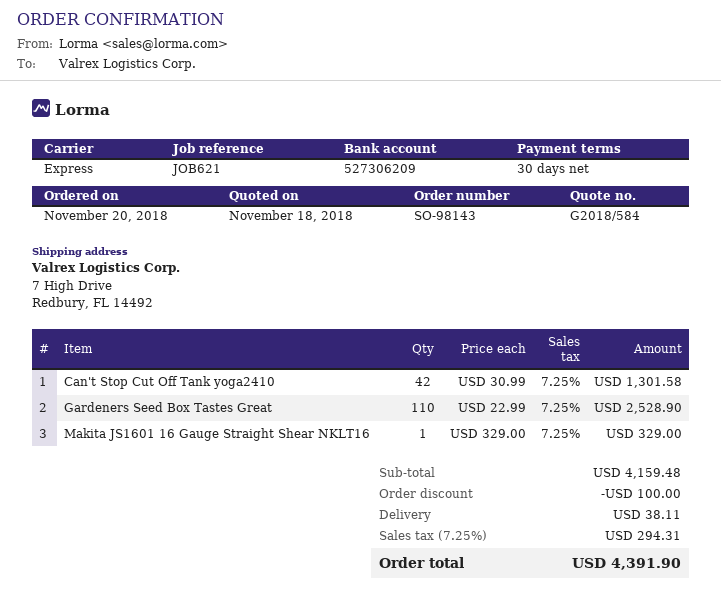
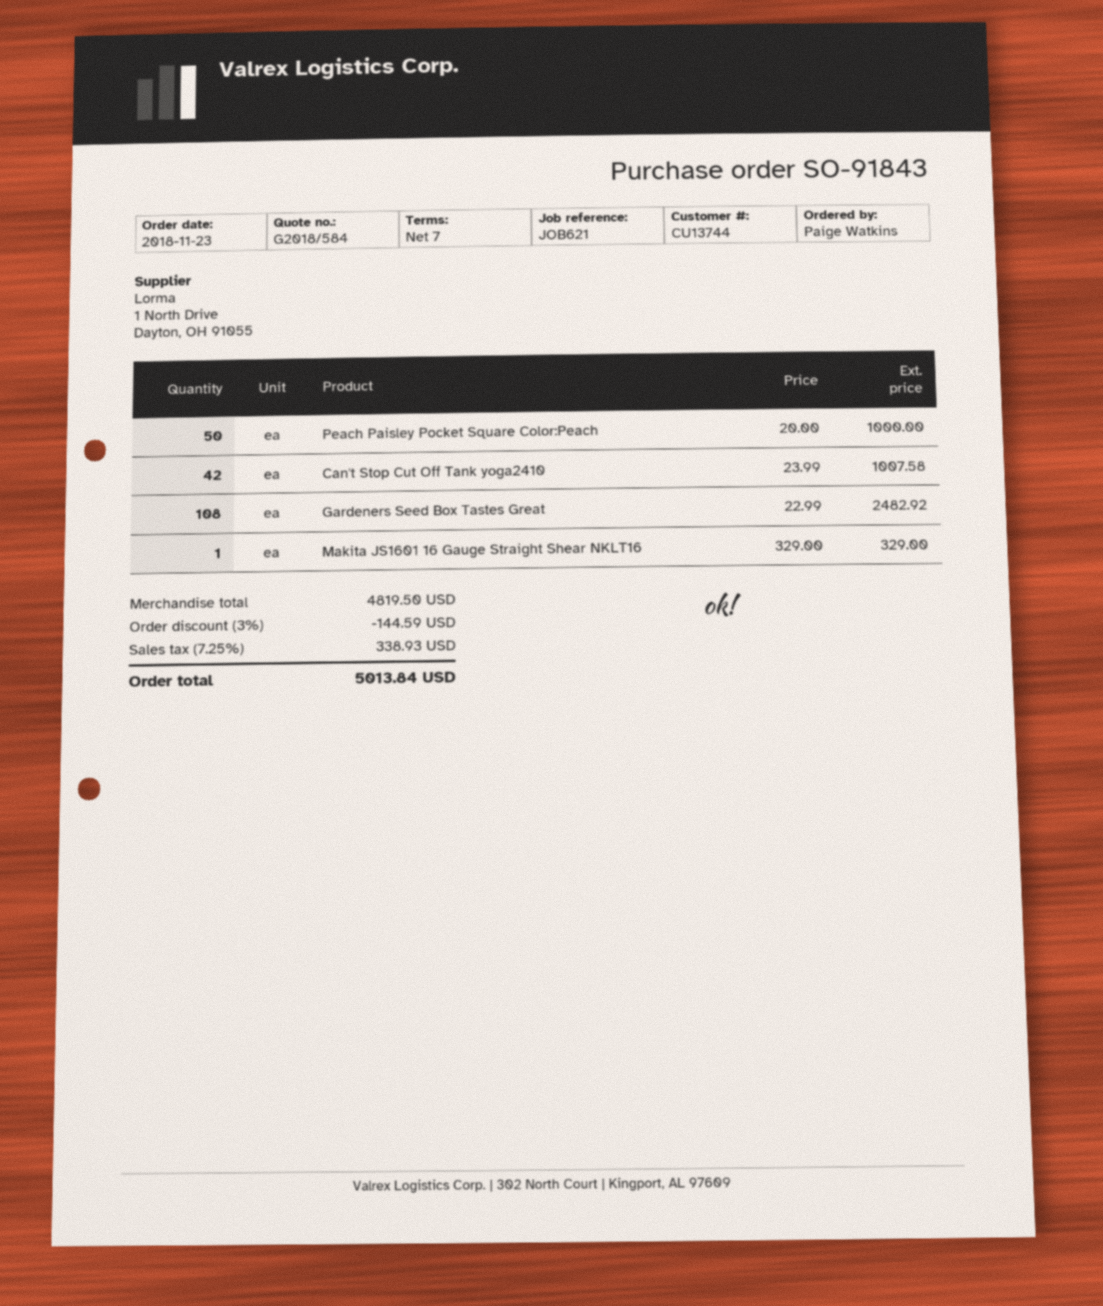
order number: SO-98143 -> SO-91843
order date: 2018-11-20 -> 2018-11-23
payment terms: 30 days -> 7 days
Can't Stop Cut Off Tank yoga2410: 42 x 30.99 = 1301.58 -> 42 x 23.99 = 1007.58
Gardeners Seed Box Tastes Great: 110 x 22.99 = 2528.90 -> 108 x 22.99 = 2482.92
Peach Paisley Pocket Square Color:Peach: none -> 50 x 20.00 = 1000.00
subtotal: 4159.48 -> 4819.50
discount: 100.00 -> 144.59
shipping: 38.11 -> none
tax: 7.25% = 294.31 -> 7.25% = 338.93
total: 4391.90 -> 5013.84

